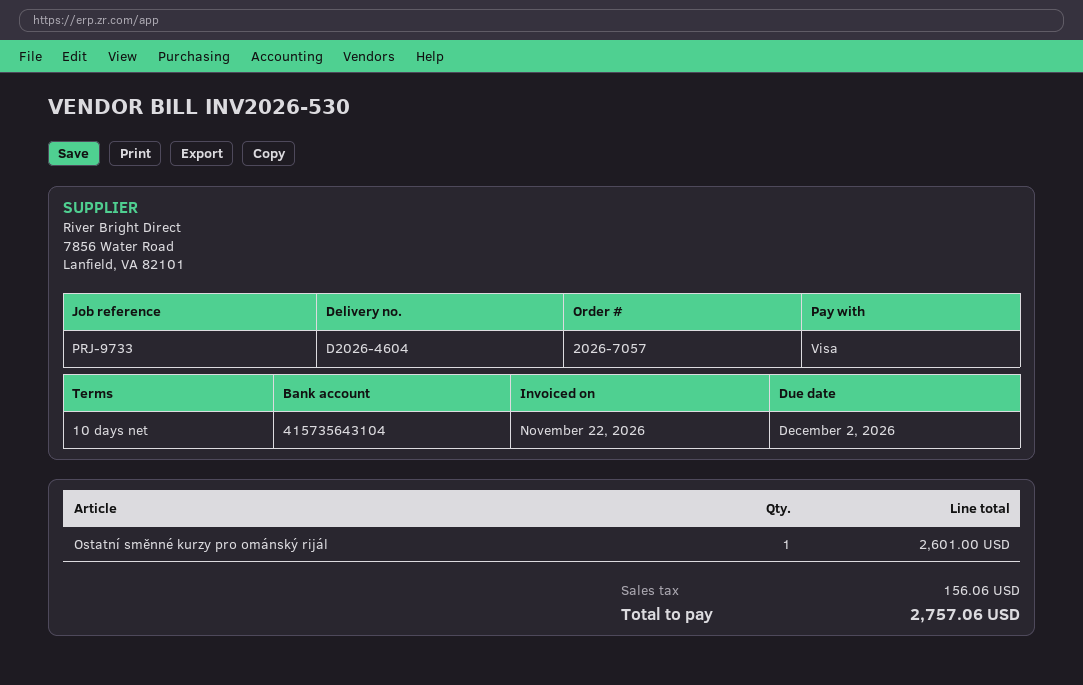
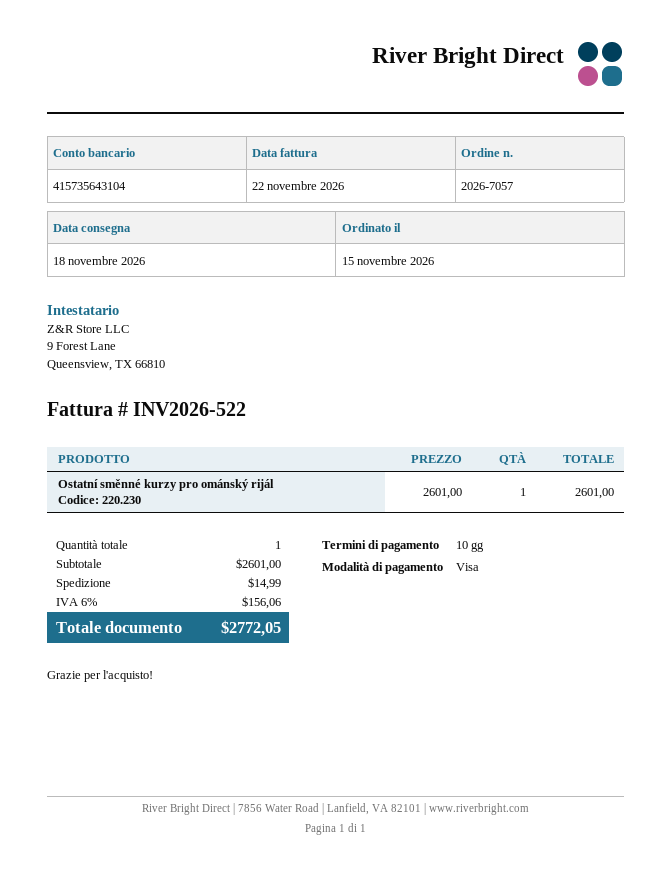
invoice number: INV2026-530 -> INV2026-522
shipping: none -> 14.99
total: 2757.06 -> 2772.05

